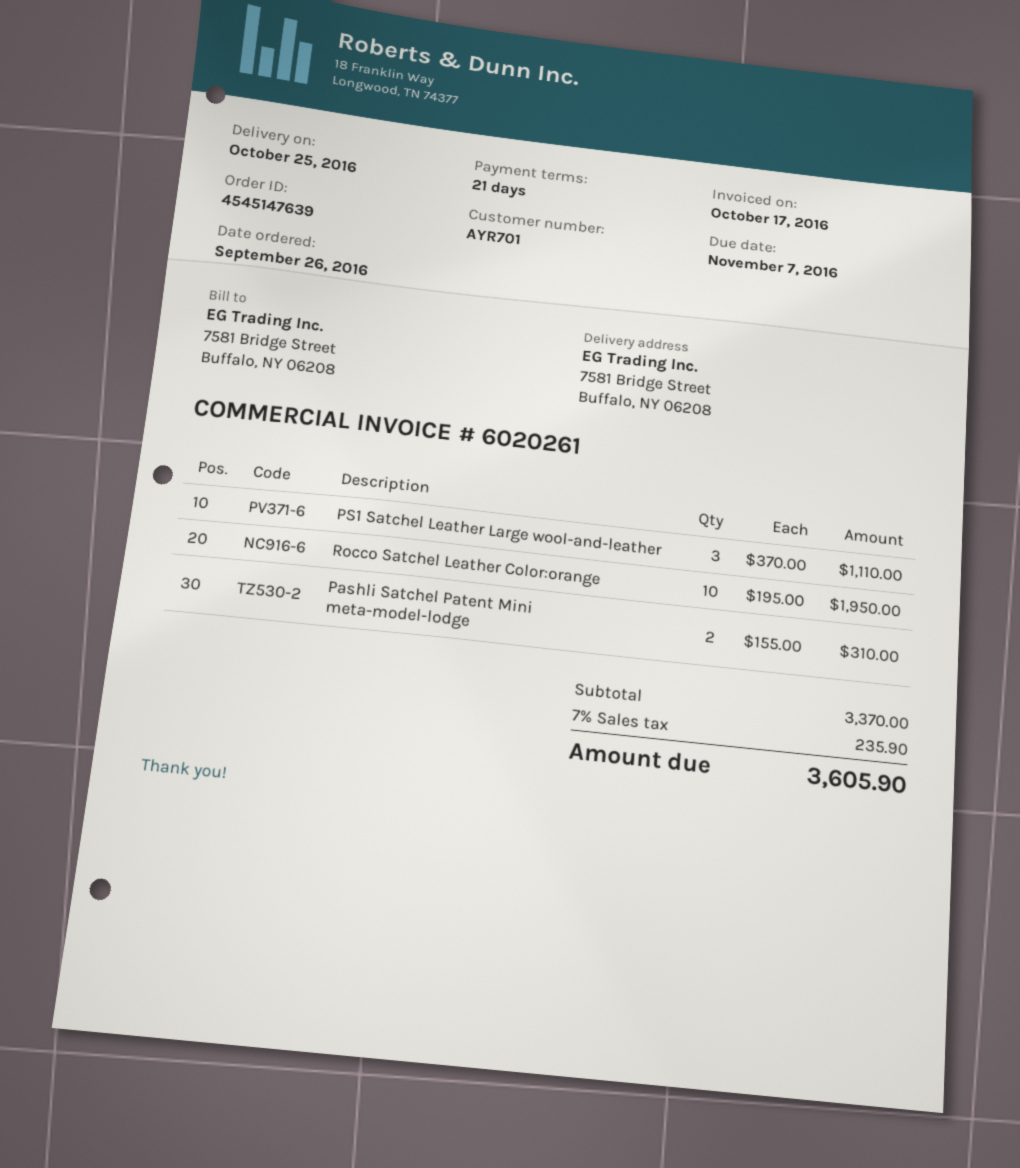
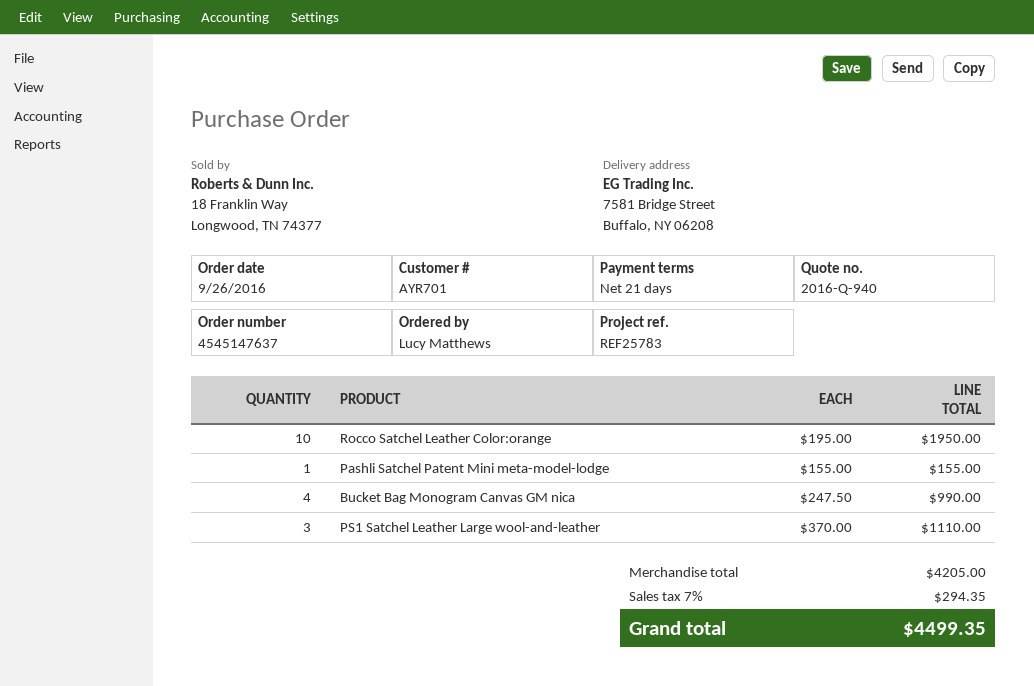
order number: 4545147639 -> 4545147637
Pashli Satchel Patent Mini meta-model-lodge: 2 x 155.00 = 310.00 -> 1 x 155.00 = 155.00
Bucket Bag Monogram Canvas GM nica: none -> 4 x 247.50 = 990.00
subtotal: 3370.00 -> 4205.00
tax: 7% = 235.90 -> 7% = 294.35
total: 3605.90 -> 4499.35

